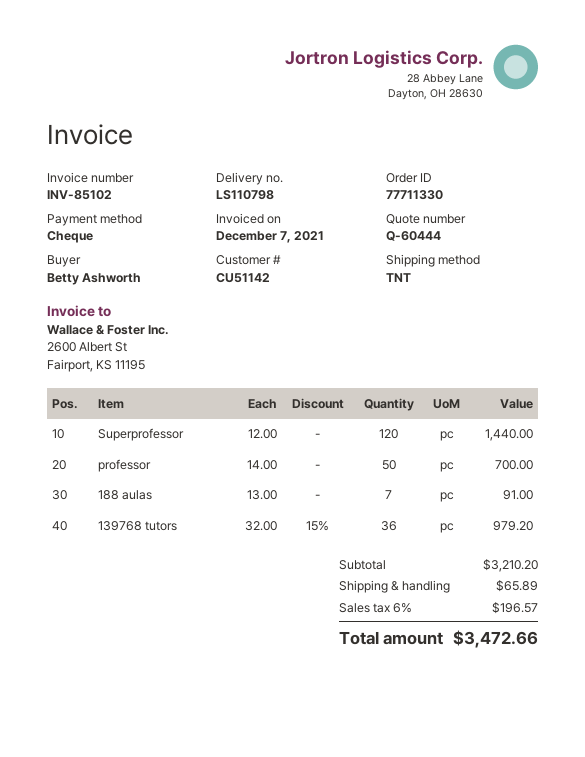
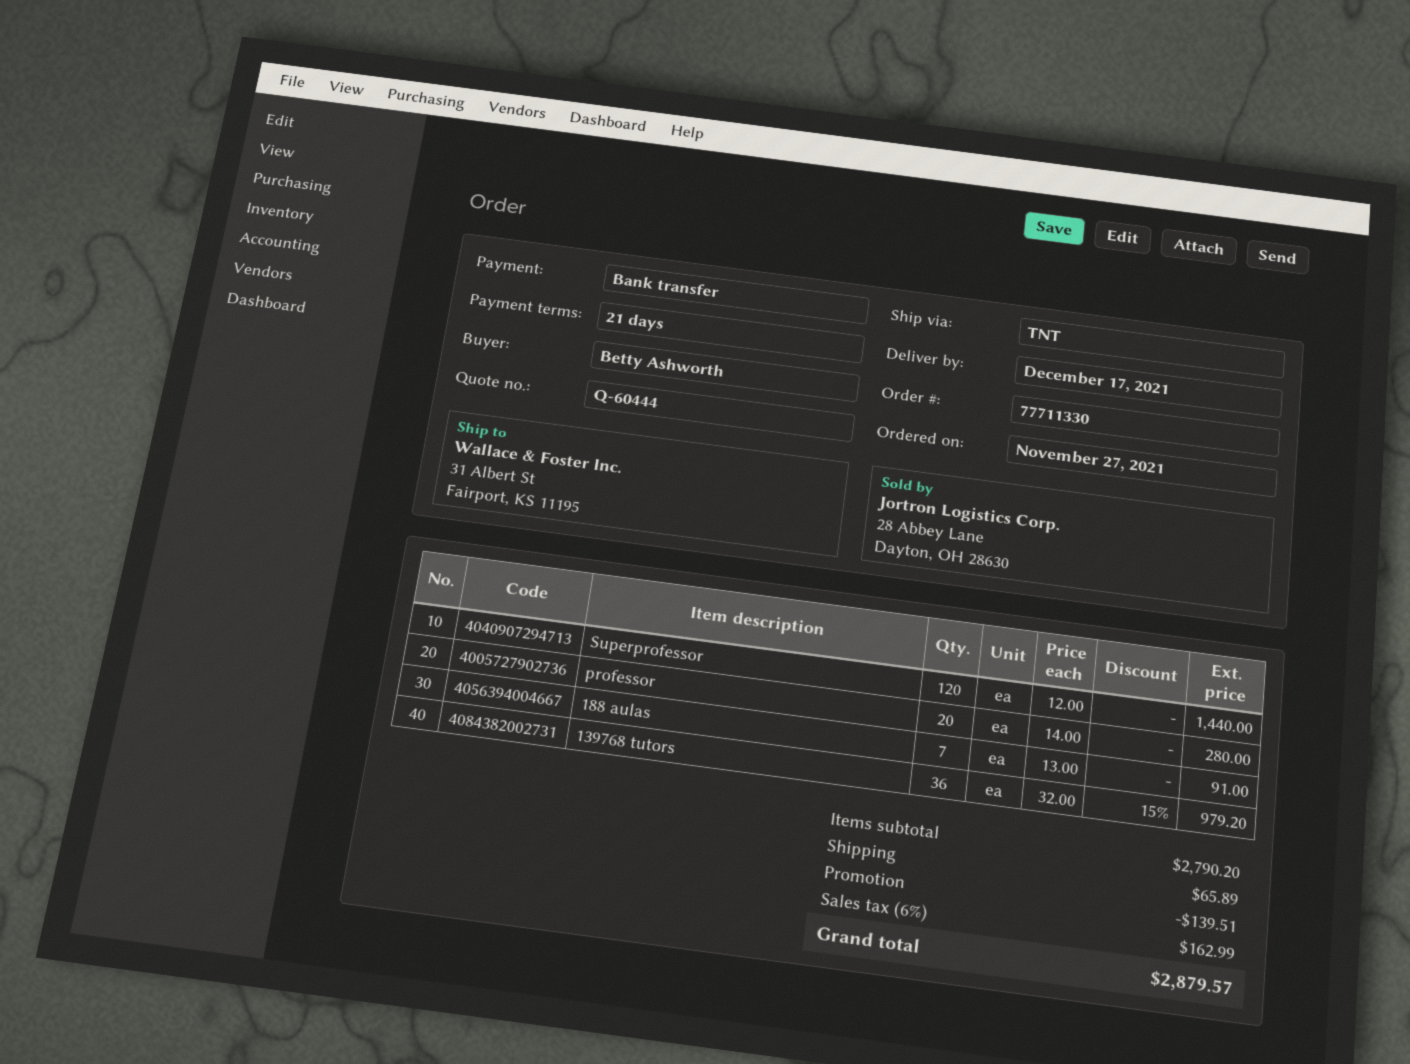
payment method: cheque -> bank transfer
professor: 50 x 14.00 = 700.00 -> 20 x 14.00 = 280.00
subtotal: 3210.20 -> 2790.20
discount: none -> 139.51
tax: 6% = 196.57 -> 6% = 162.99
total: 3472.66 -> 2879.57

